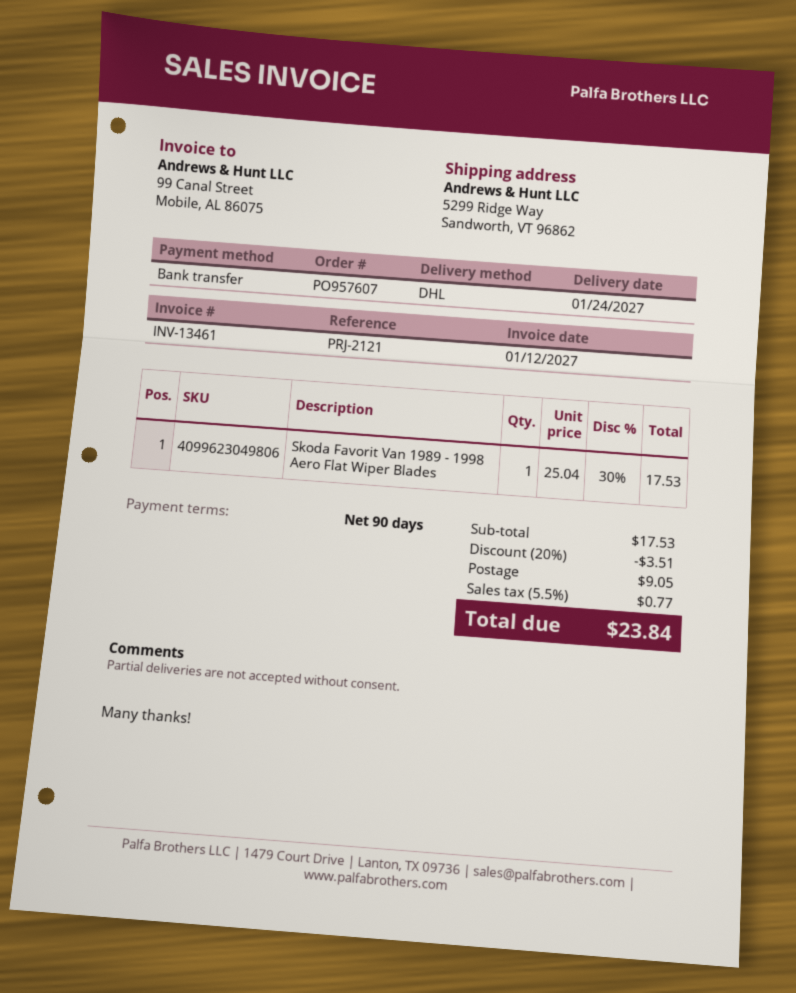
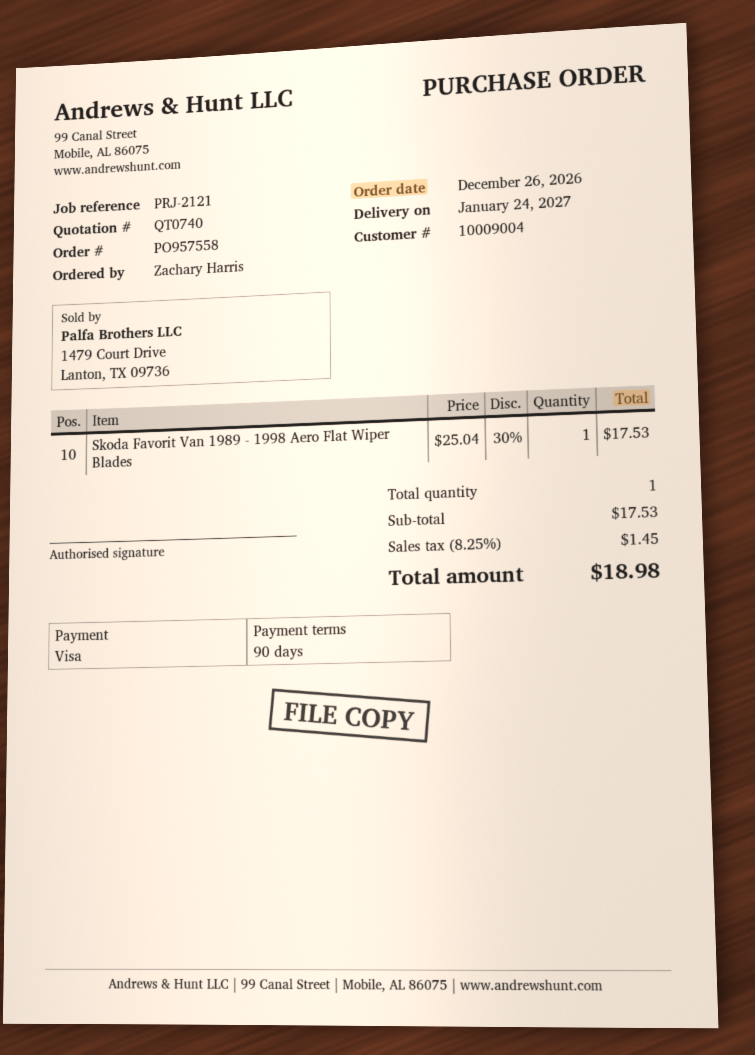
order number: PO957607 -> PO957558
payment method: bank transfer -> Visa
discount: 20% = 3.51 -> none
shipping: 9.05 -> none
tax: 5.5% = 0.77 -> 8.25% = 1.45
total: 23.84 -> 18.98

